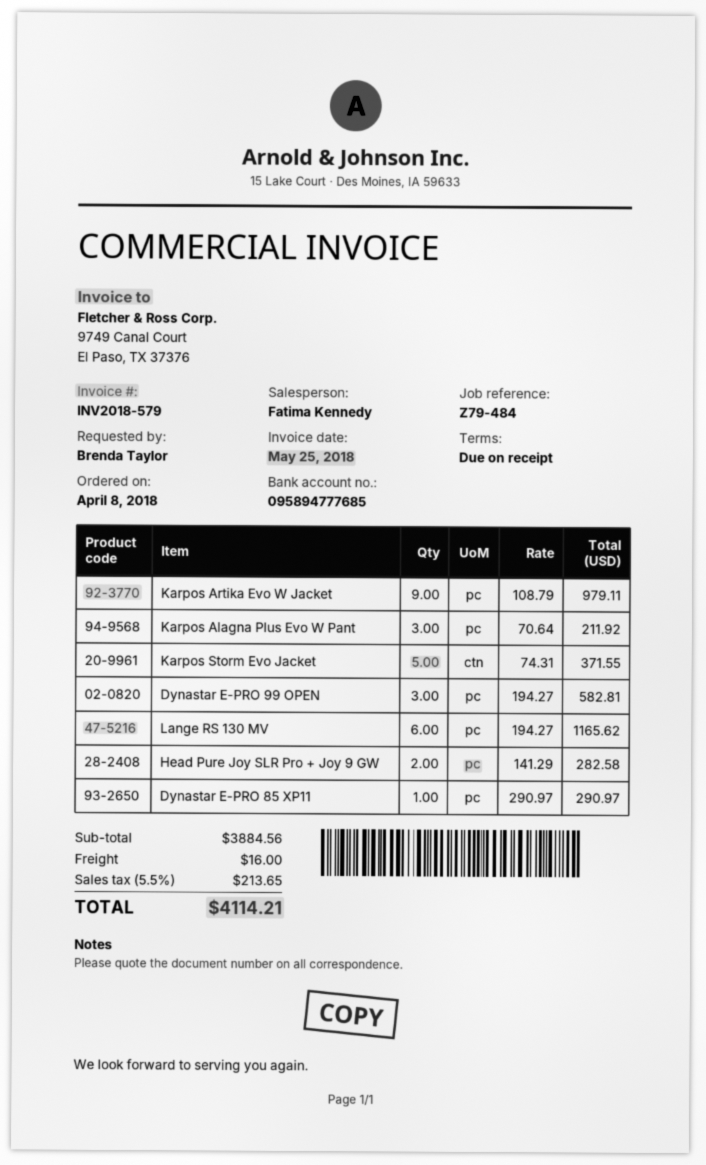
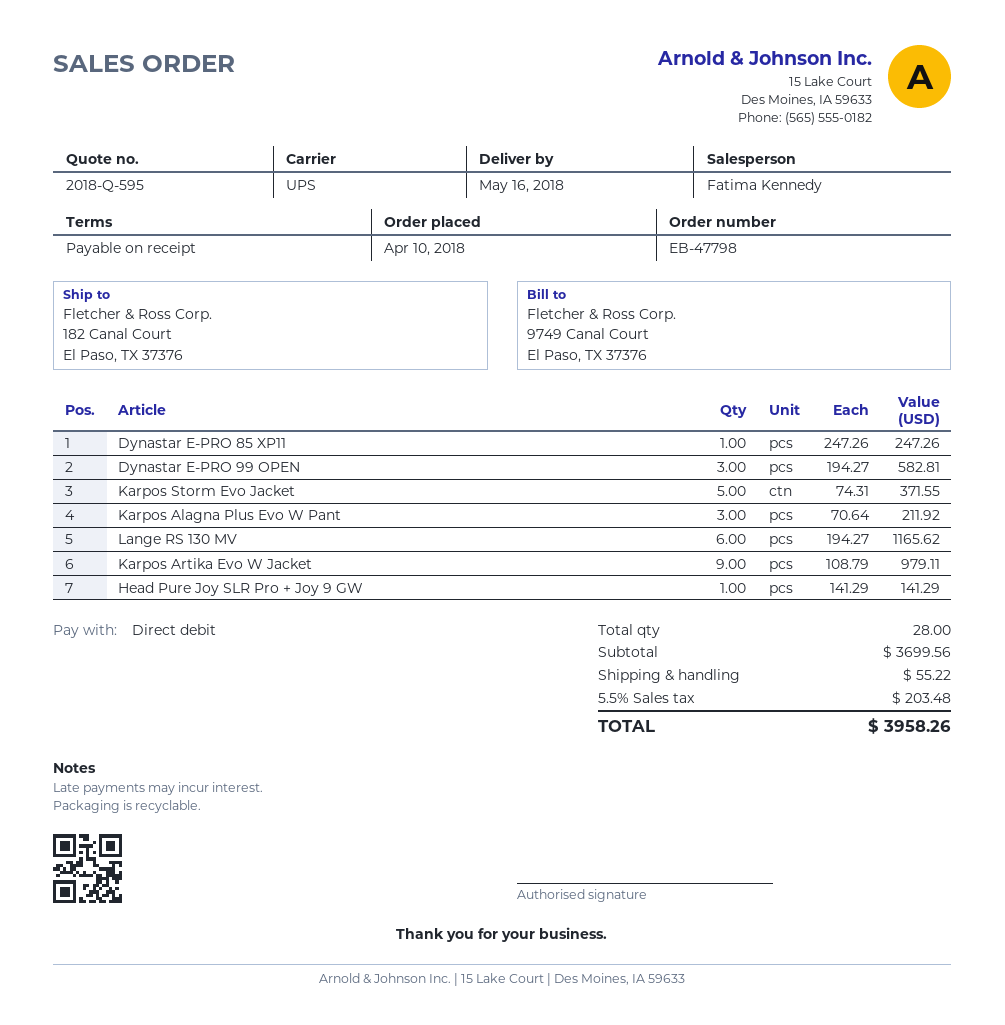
order date: 2018-04-08 -> 2018-04-10
Head Pure Joy SLR Pro + Joy 9 GW: 2 x 141.29 = 282.58 -> 1 x 141.29 = 141.29
Dynastar E-PRO 85 XP11: 1 x 290.97 = 290.97 -> 1 x 247.26 = 247.26
subtotal: 3884.56 -> 3699.56
shipping: 16.00 -> 55.22
tax: 5.5% = 213.65 -> 5.5% = 203.48
total: 4114.21 -> 3958.26

